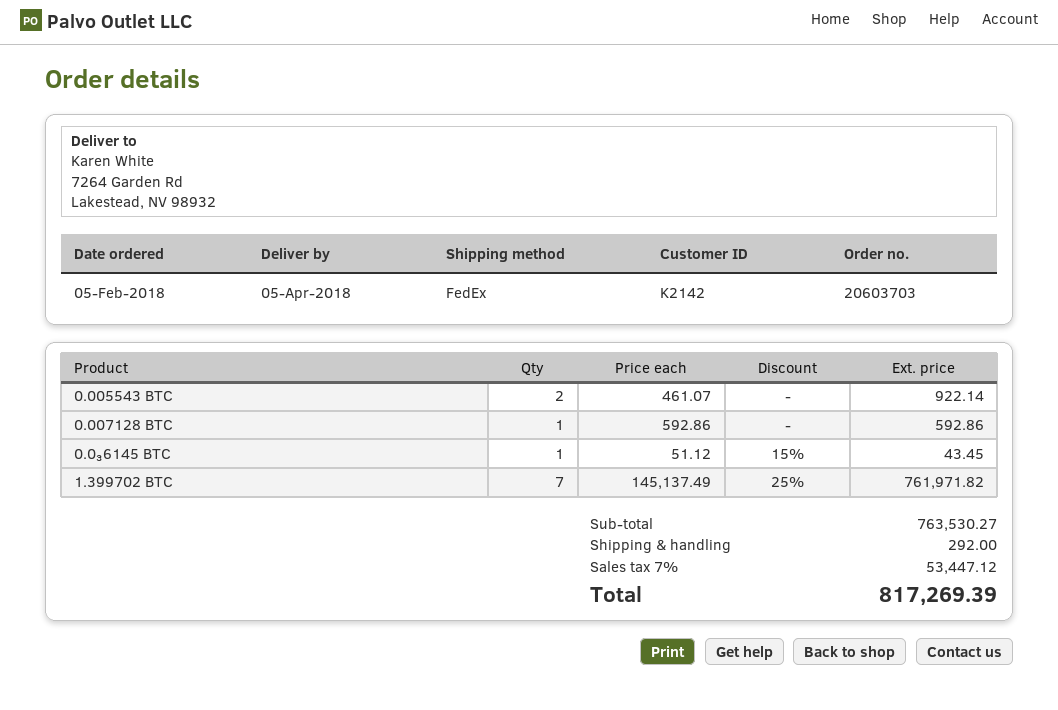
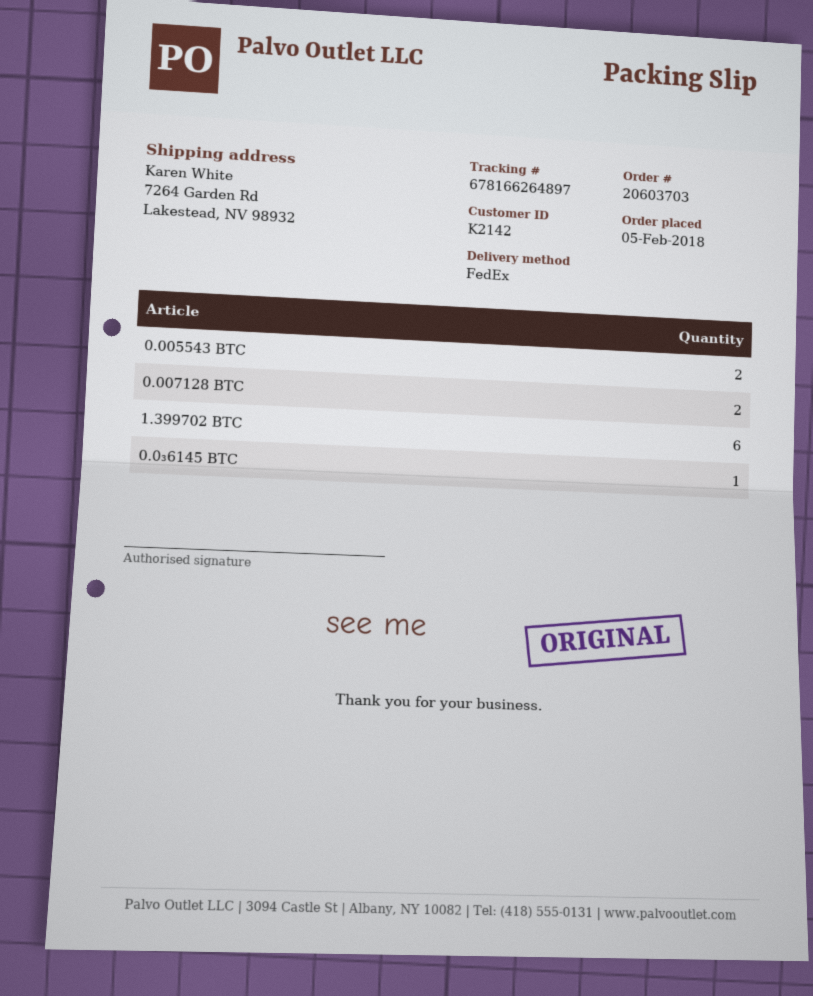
0.007128 BTC: 1 -> 2
1.399702 BTC: 7 -> 6

